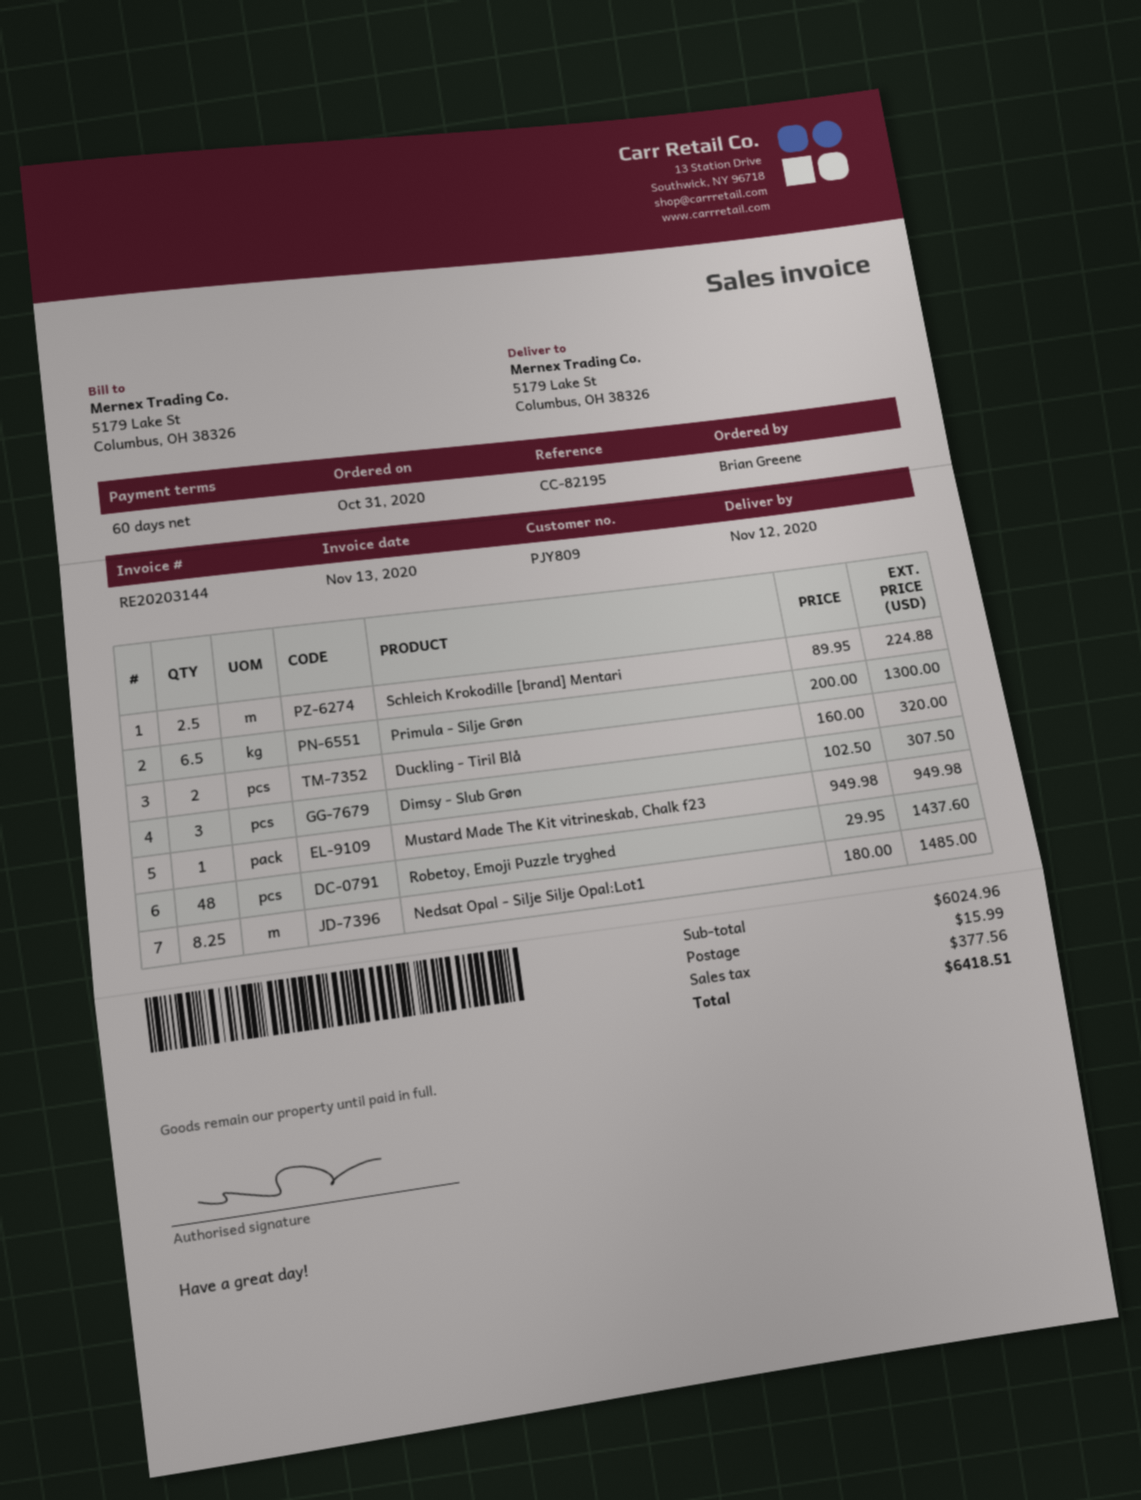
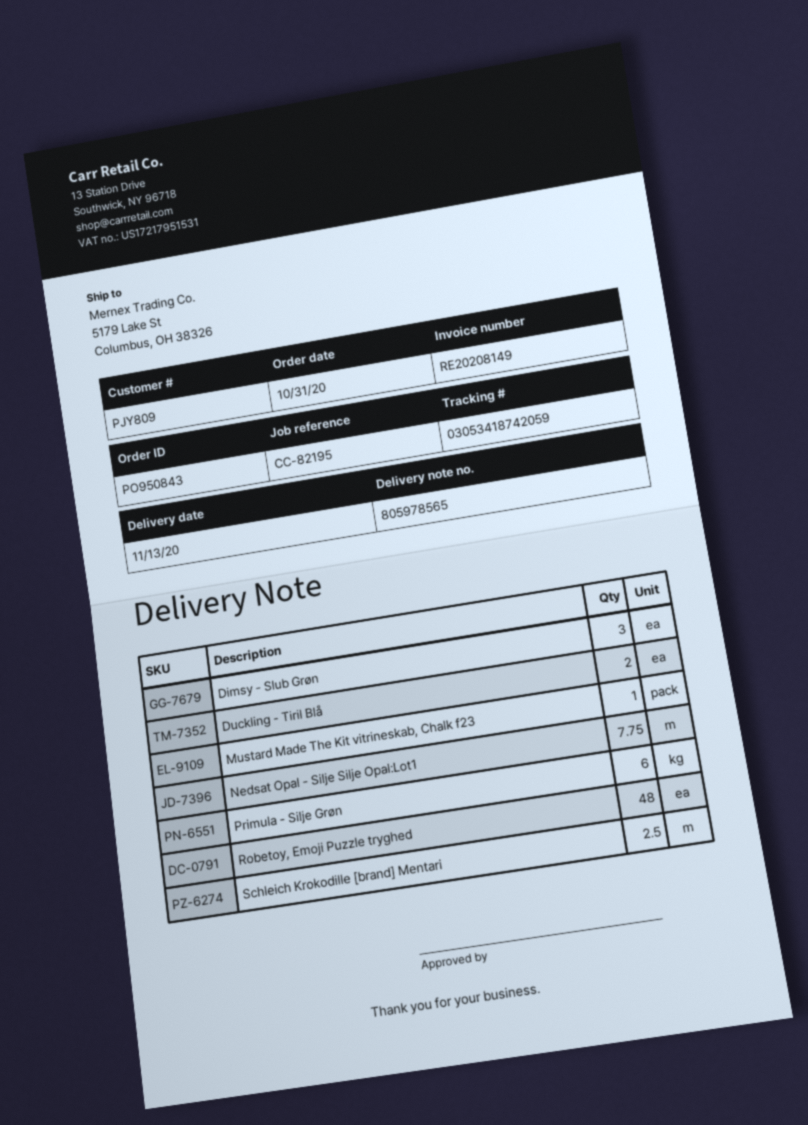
delivery date: 2020-11-12 -> 2020-11-13
invoice number: RE20203144 -> RE20208149
Primula - Silje Grøn: 6.5 -> 6
Nedsat Opal - Silje Silje Opal:Lot1: 8.25 -> 7.75

